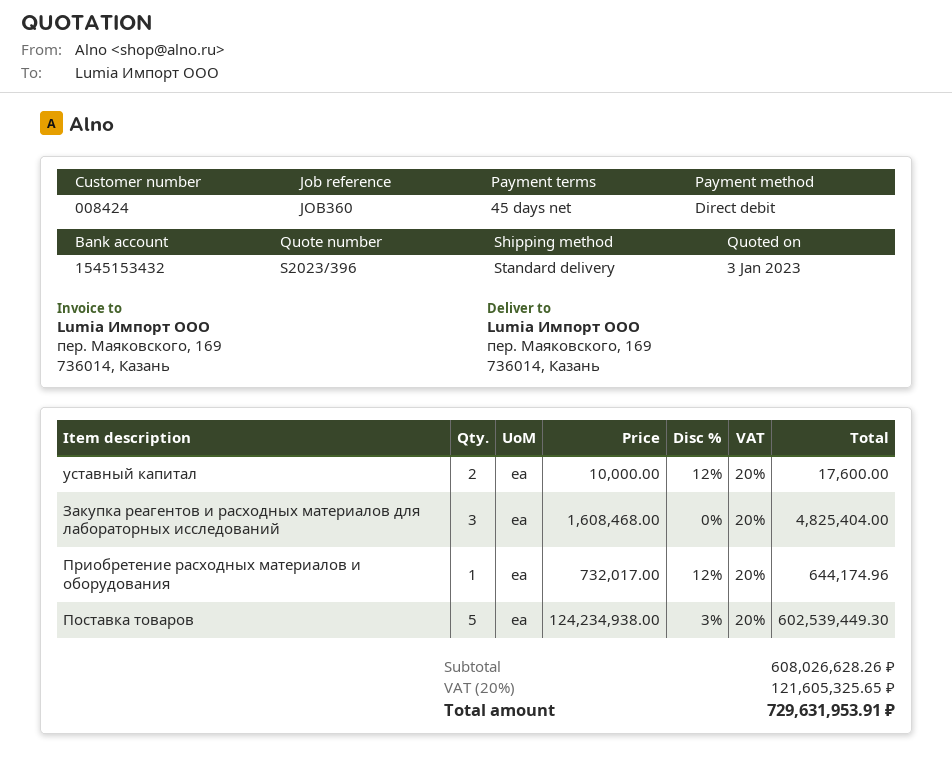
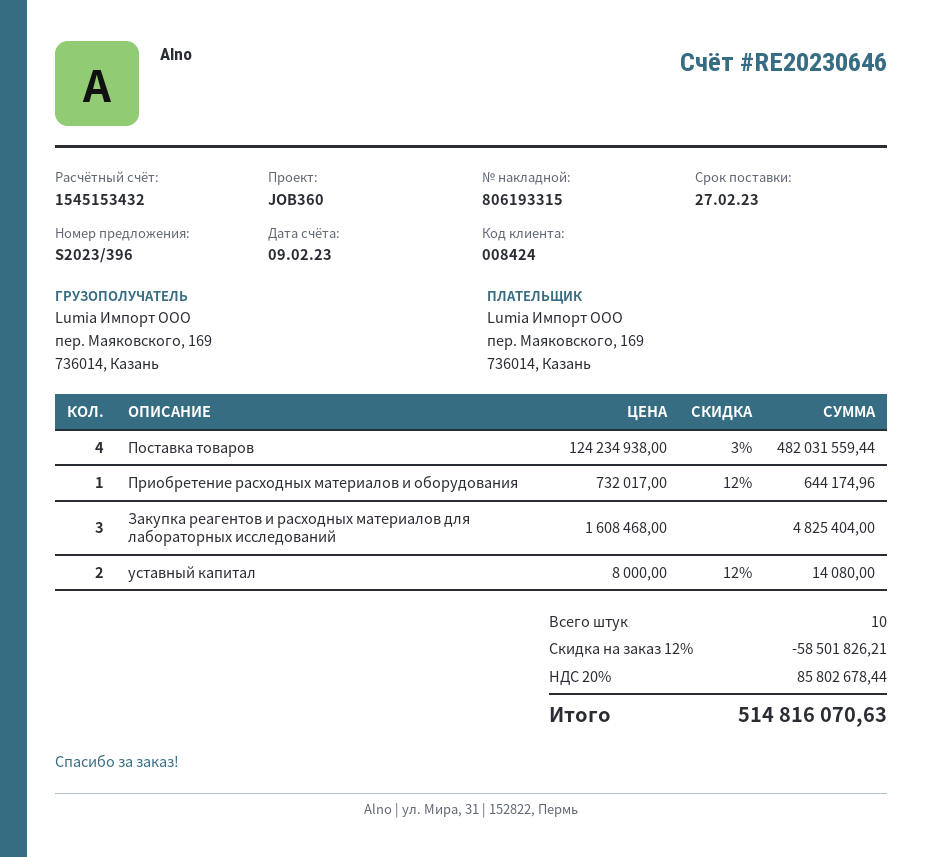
уставный капитал: 2 x 10000.00 - 12% = 17600.00 -> 2 x 8000.00 - 12% = 14080.00
Поставка товаров: 5 x 124234938.00 - 3% = 602539449.30 -> 4 x 124234938.00 - 3% = 482031559.44
discount: none -> 12% = 58501826.21
tax: 20% = 121605325.65 -> 20% = 85802678.44
total: 729631953.91 -> 514816070.63

